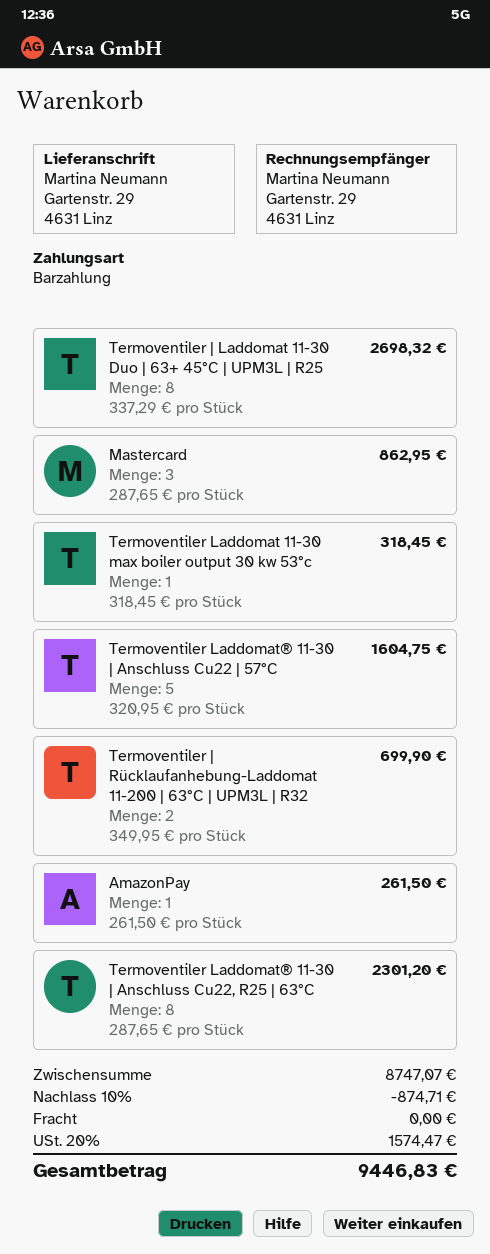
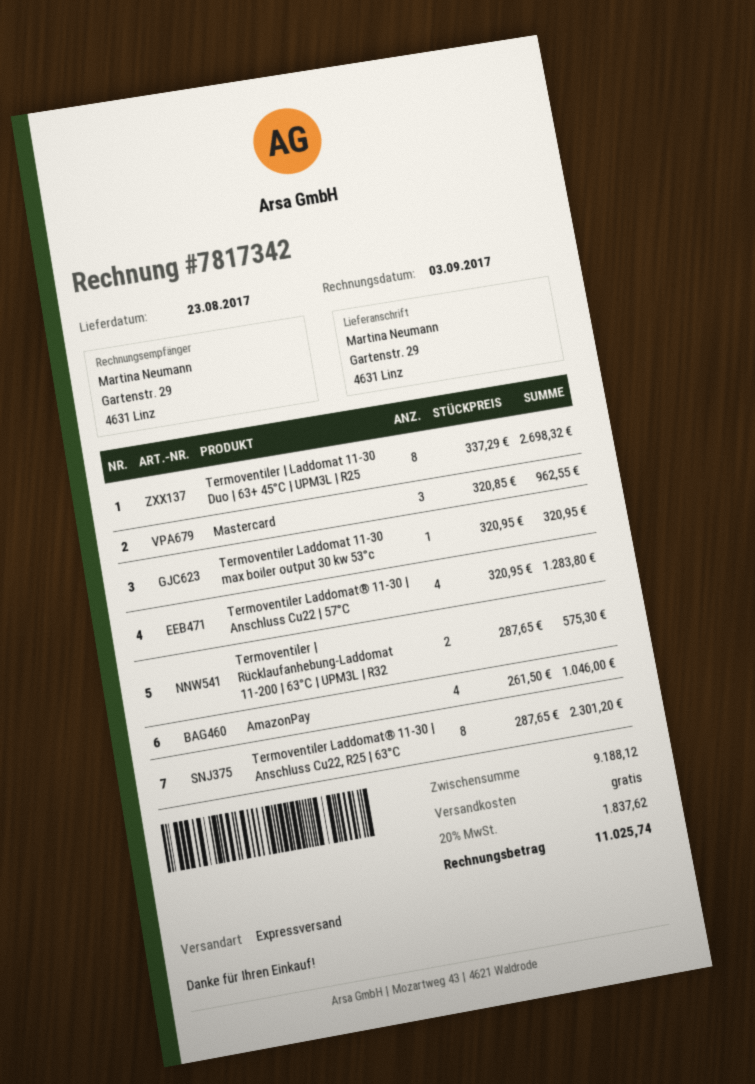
Mastercard: 3 x 287.65 = 862.95 -> 3 x 320.85 = 962.55
Termoventiler Laddomat 11-30 max boiler output 30 kw 53°c: 1 x 318.45 = 318.45 -> 1 x 320.95 = 320.95
Termoventiler Laddomat® 11-30 | Anschluss Cu22 | 57°C: 5 x 320.95 = 1604.75 -> 4 x 320.95 = 1283.80
Termoventiler | Rücklaufanhebung-Laddomat 11-200 | 63°C | UPM3L | R32: 2 x 349.95 = 699.90 -> 2 x 287.65 = 575.30
AmazonPay: 1 x 261.50 = 261.50 -> 4 x 261.50 = 1046.00
subtotal: 8747.07 -> 9188.12
discount: 10% = 874.71 -> none
tax: 20% = 1574.47 -> 20% = 1837.62
total: 9446.83 -> 11025.74

